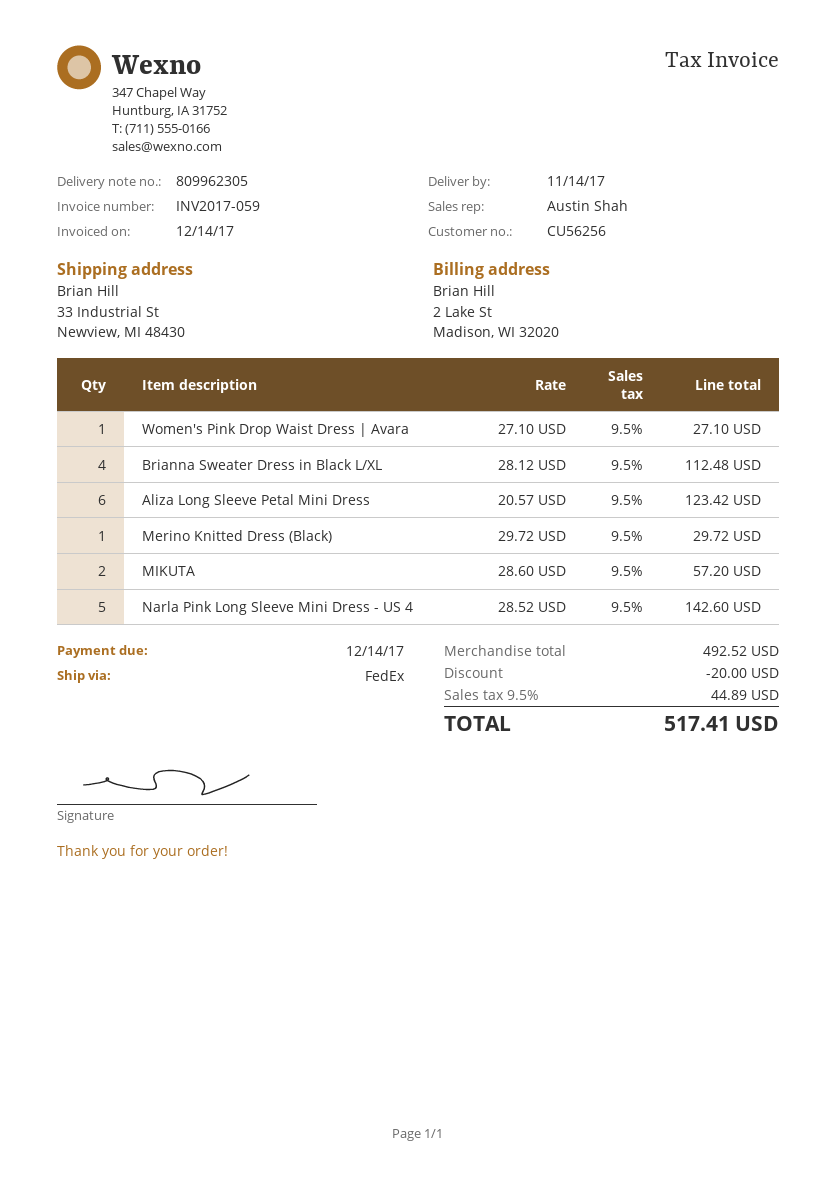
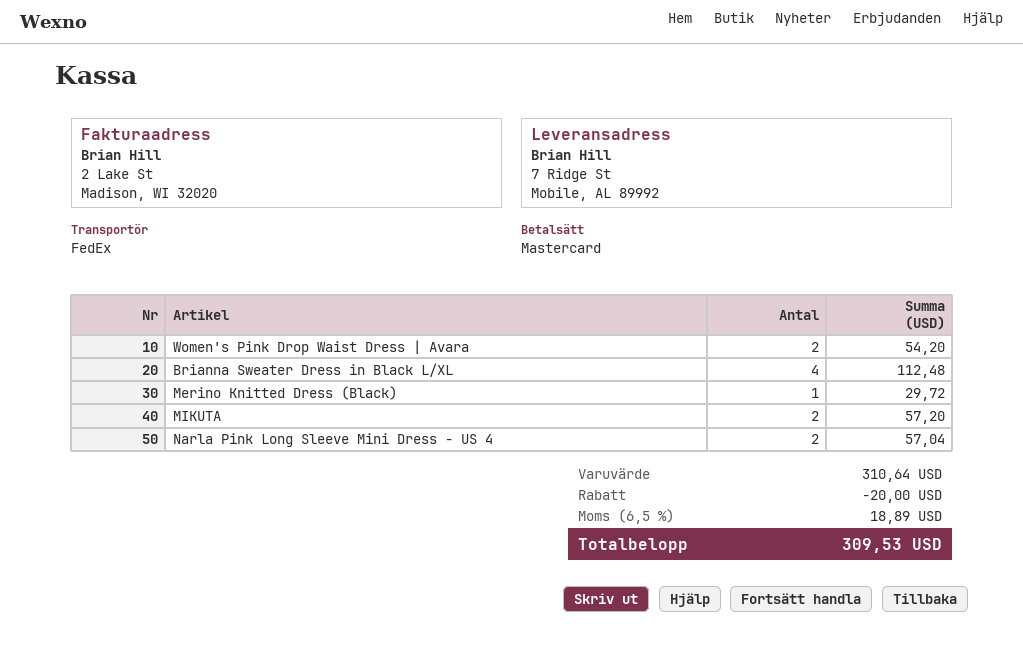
ship to: 33 Industrial St, Newview, MI 48430 -> 7 Ridge St, Mobile, AL 89992
Women's Pink Drop Waist Dress | Avara: 1 for 27.10 -> 2 for 54.20
Aliza Long Sleeve Petal Mini Dress: 6 for 123.42 -> none
Narla Pink Long Sleeve Mini Dress - US 4: 5 for 142.60 -> 2 for 57.04
subtotal: 492.52 -> 310.64
tax: 9.5% = 44.89 -> 6.5% = 18.89
total: 517.41 -> 309.53

